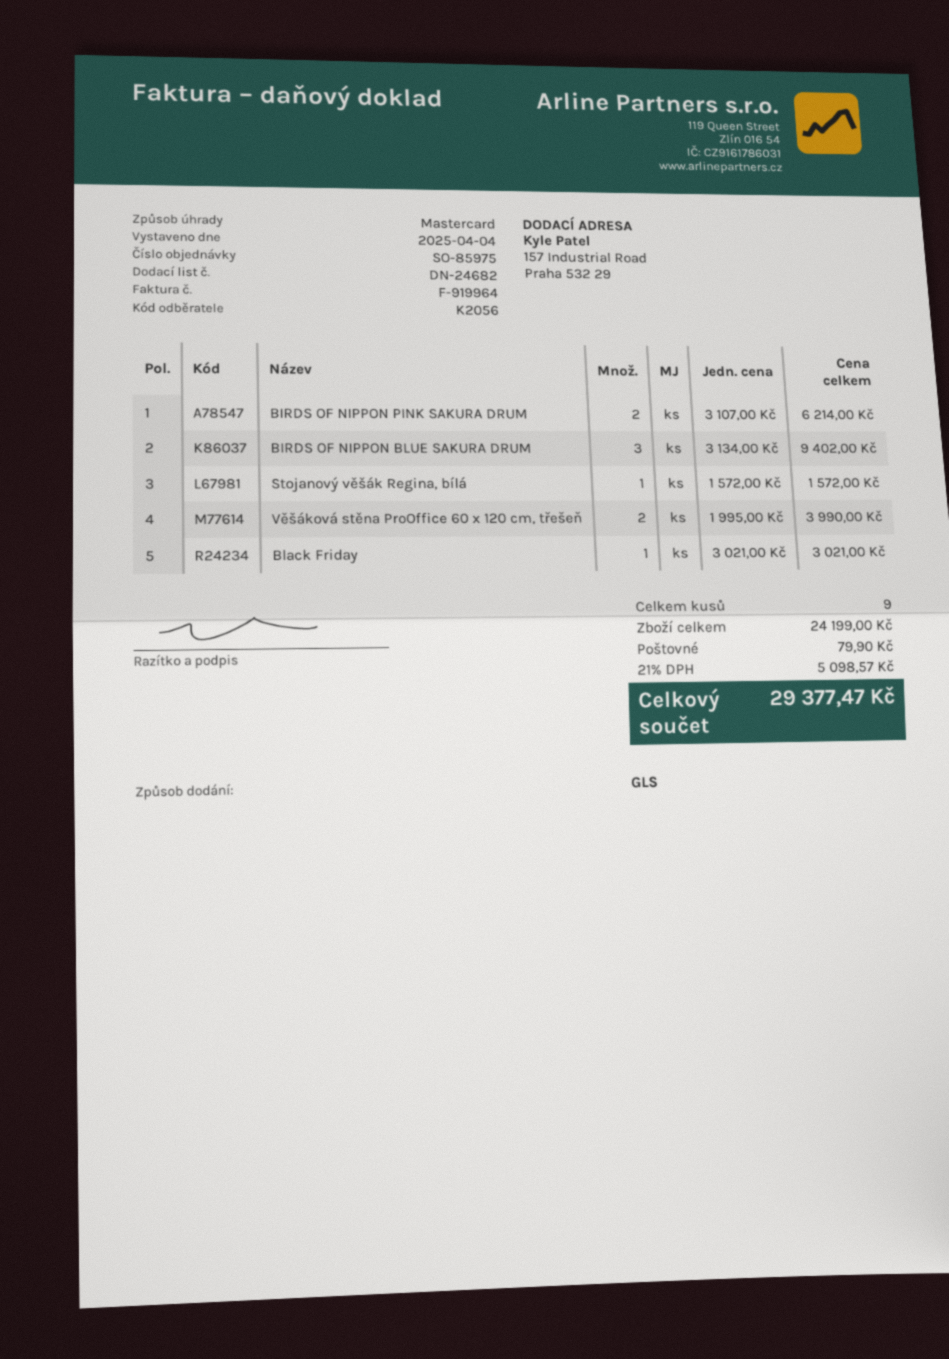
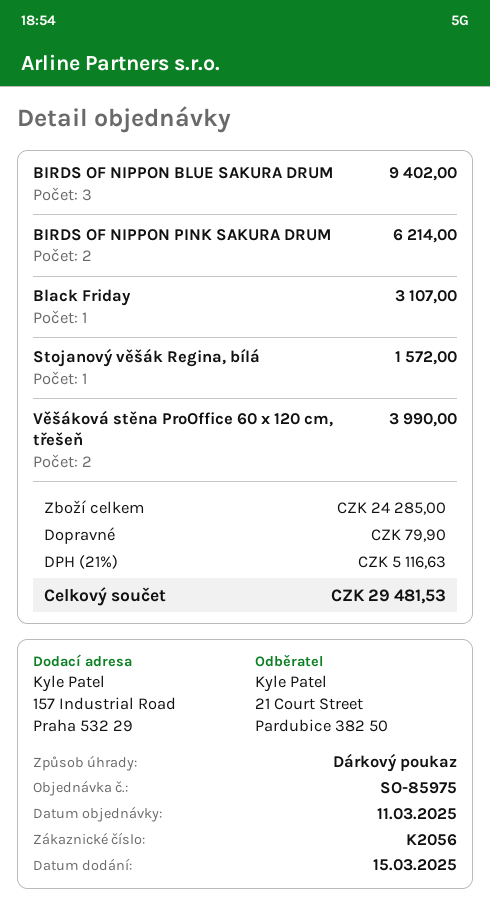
payment method: Mastercard -> gift card
Black Friday: 1 for 3021.00 -> 1 for 3107.00
subtotal: 24199.00 -> 24285.00
tax: 21% = 5098.57 -> 21% = 5116.63
total: 29377.47 -> 29481.53

